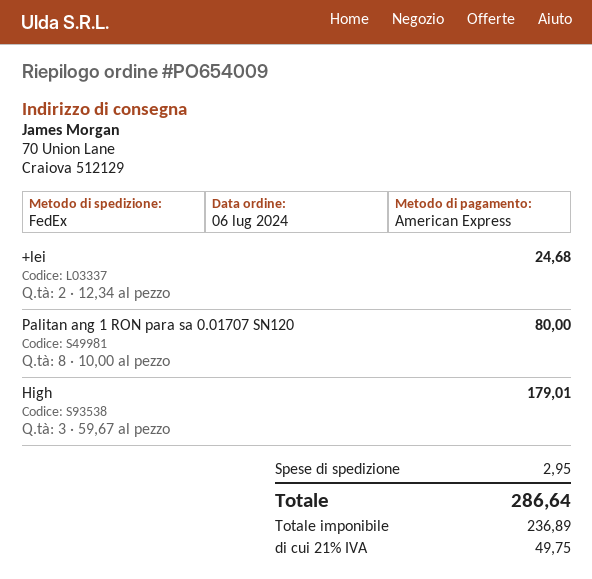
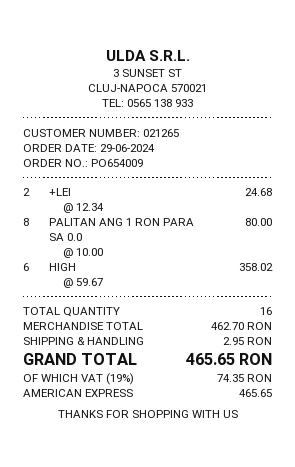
order date: 2024-07-06 -> 2024-06-29
High: 3 x 59.67 = 179.01 -> 6 x 59.67 = 358.02
tax: 21% = 49.75 -> 19% = 74.35
total: 286.64 -> 465.65

